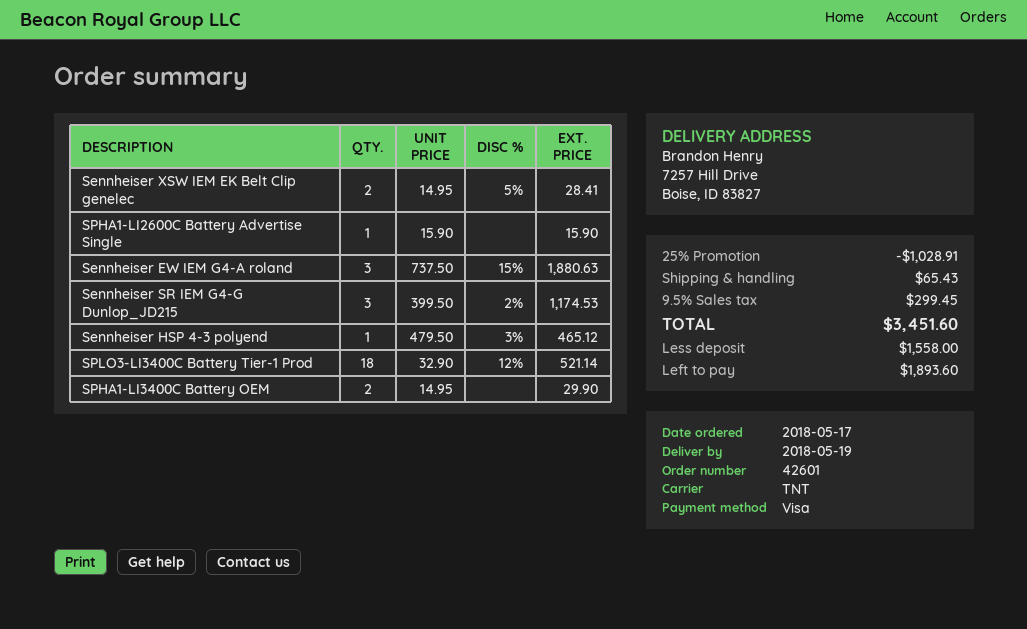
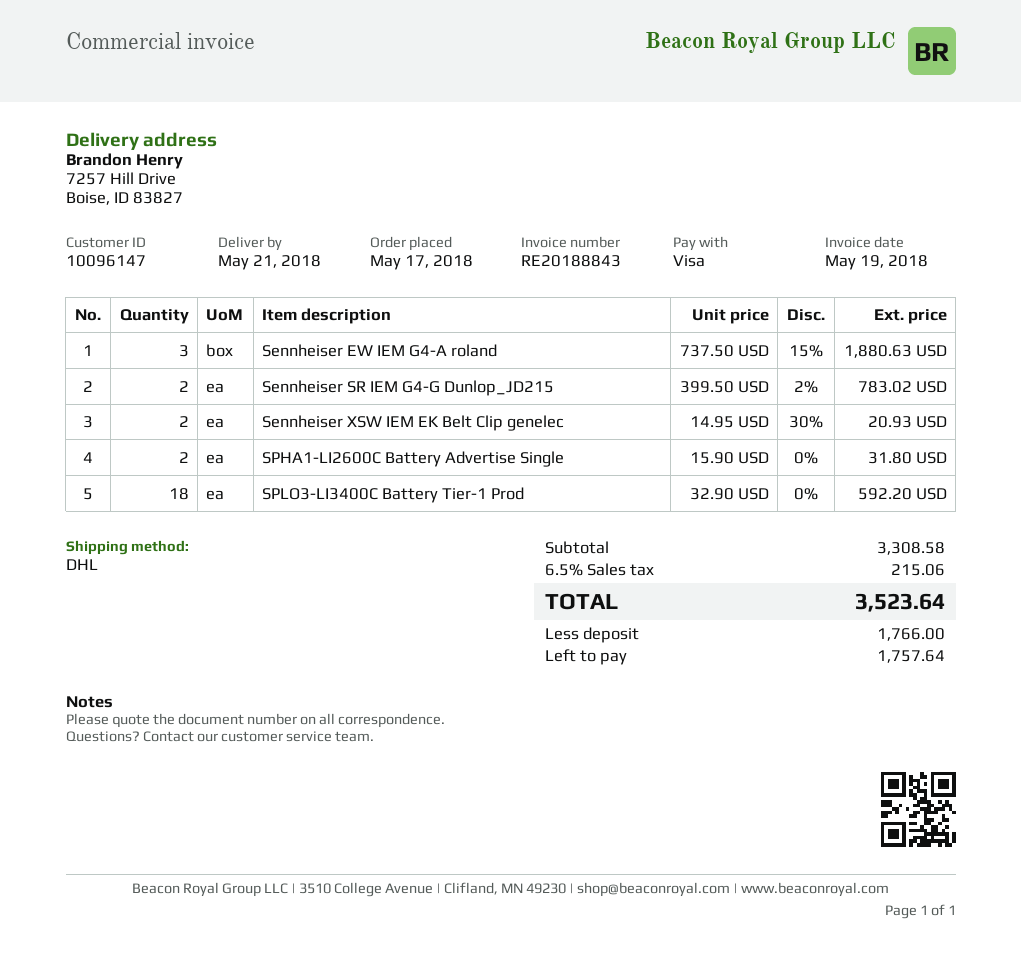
delivery date: 2018-05-19 -> 2018-05-21
shipping method: TNT -> DHL
Sennheiser XSW IEM EK Belt Clip genelec: 2 x 14.95 - 5% = 28.41 -> 2 x 14.95 - 30% = 20.93
SPHA1-LI2600C Battery Advertise Single: 1 x 15.90 = 15.90 -> 2 x 15.90 = 31.80
Sennheiser SR IEM G4-G Dunlop_JD215: 3 x 399.50 - 2% = 1174.53 -> 2 x 399.50 - 2% = 783.02
Sennheiser HSP 4-3 polyend: 1 x 479.50 - 3% = 465.12 -> none
SPLO3-LI3400C Battery Tier-1 Prod: 18 x 32.90 - 12% = 521.14 -> 18 x 32.90 = 592.20
SPHA1-LI3400C Battery OEM: 2 x 14.95 = 29.90 -> none
discount: 25% = 1028.91 -> none
shipping: 65.43 -> none
tax: 9.5% = 299.45 -> 6.5% = 215.06
total: 3451.60 -> 3523.64
deposit: 1558.00 -> 1766.00
balance: 1893.60 -> 1757.64

